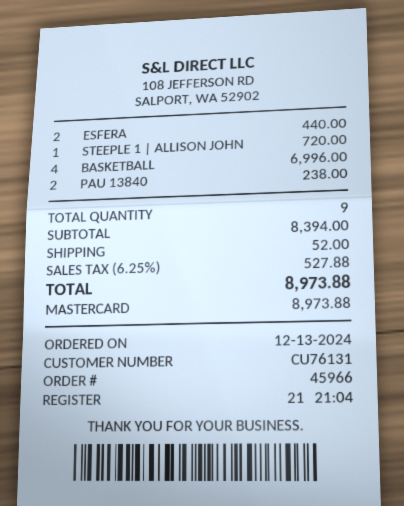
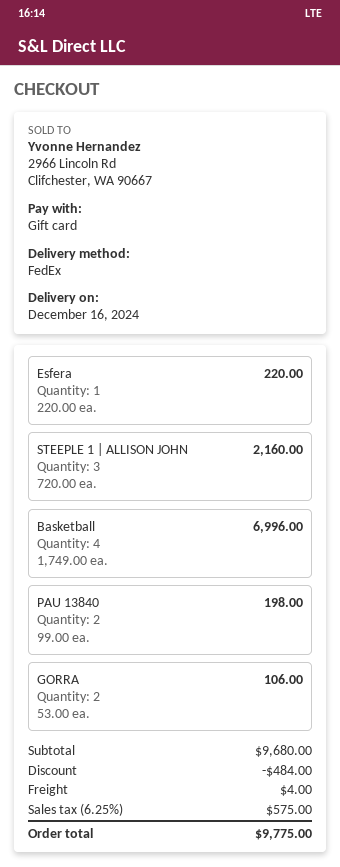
payment method: Mastercard -> gift card
ESFERA: 2 for 440.00 -> 1 for 220.00
STEEPLE 1 | ALLISON JOHN: 1 for 720.00 -> 3 for 2160.00
PAU 13840: 2 for 238.00 -> 2 for 198.00
GORRA: none -> 2 for 106.00
subtotal: 8394.00 -> 9680.00
discount: none -> 484.00
shipping: 52.00 -> 4.00
tax: 6.25% = 527.88 -> 6.25% = 575.00
total: 8973.88 -> 9775.00

